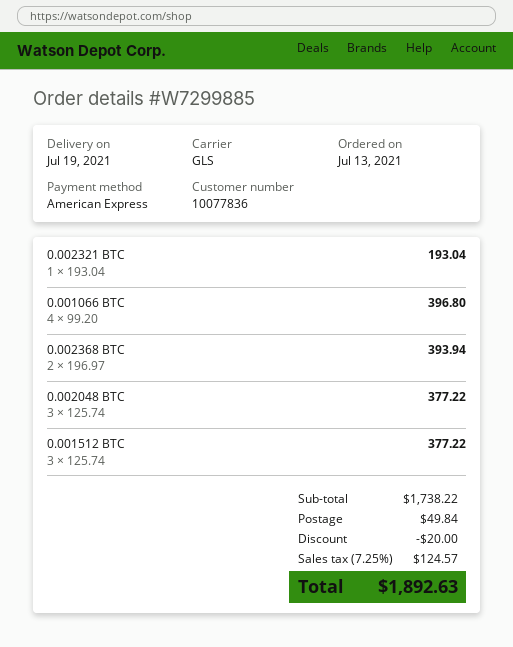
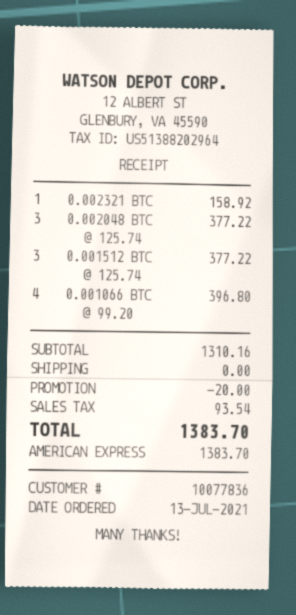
0.002321 BTC: 1 x 193.04 = 193.04 -> 1 x 158.92 = 158.92
0.002368 BTC: 2 x 196.97 = 393.94 -> none
subtotal: 1738.22 -> 1310.16
shipping: 49.84 -> 0.00
tax: 124.57 -> 93.54
total: 1892.63 -> 1383.70

